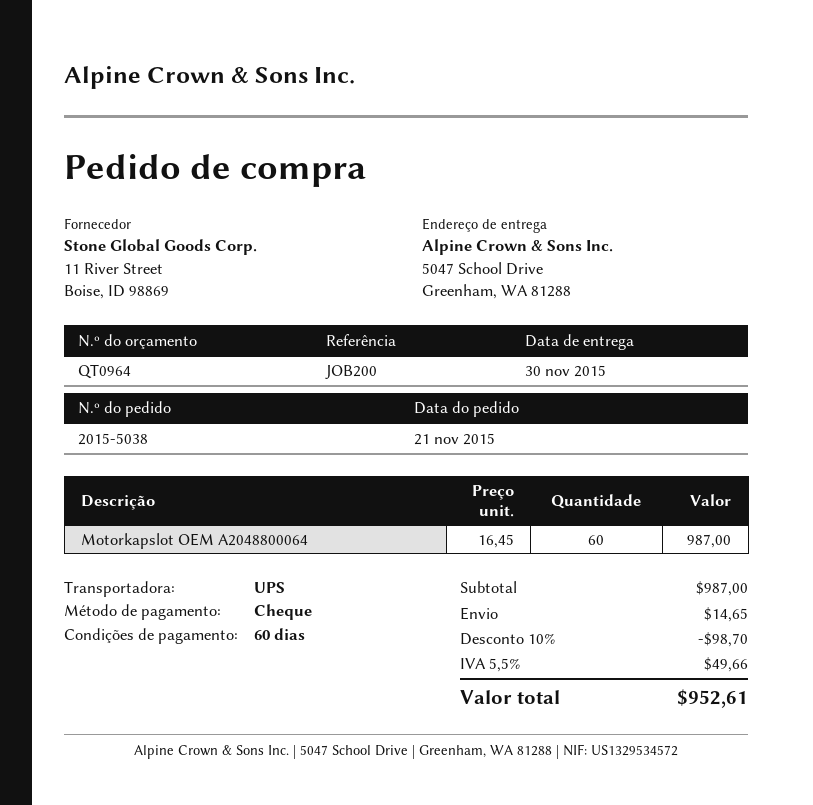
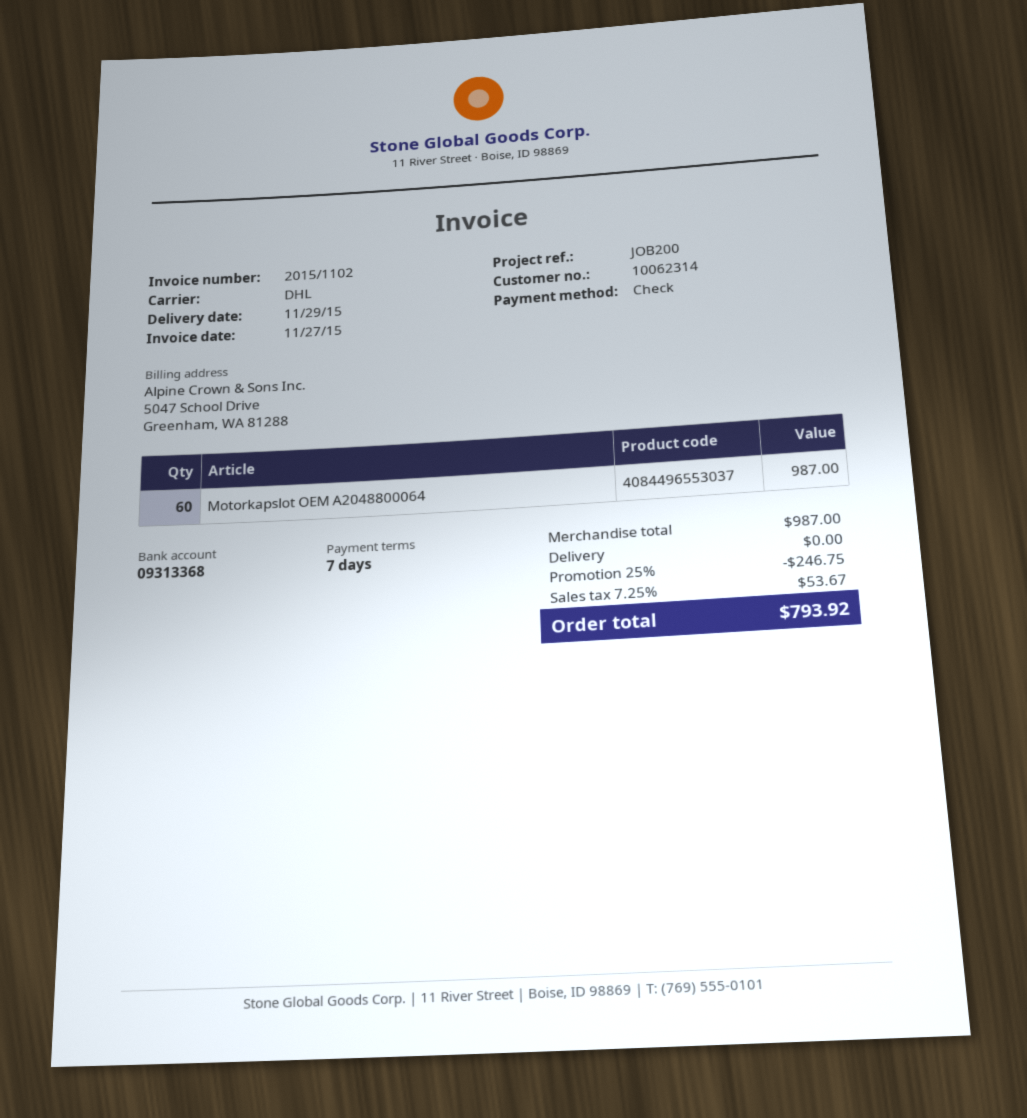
delivery date: 2015-11-30 -> 2015-11-29
payment terms: 60 days -> 7 days
shipping method: UPS -> DHL
discount: 10% = 98.70 -> 25% = 246.75
shipping: 14.65 -> 0.00
tax: 5.5% = 49.66 -> 7.25% = 53.67
total: 952.61 -> 793.92

